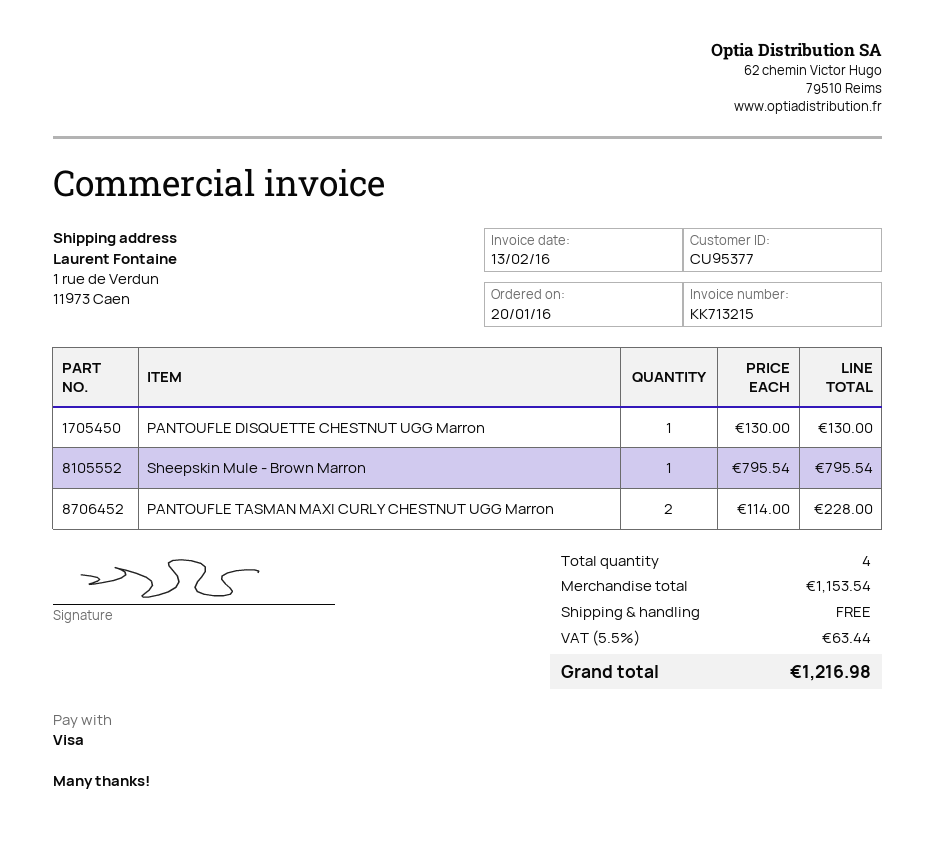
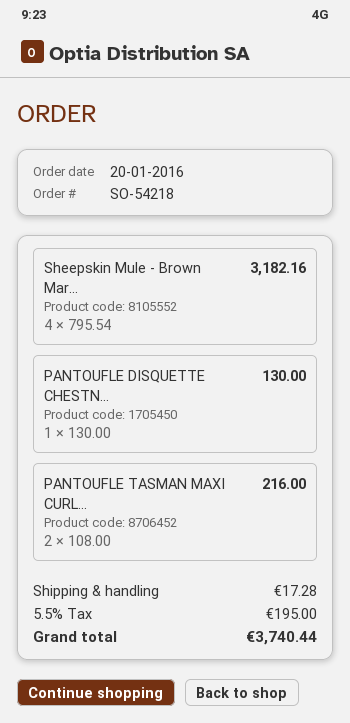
Sheepskin Mule - Brown Marron: 1 x 795.54 = 795.54 -> 4 x 795.54 = 3182.16
PANTOUFLE TASMAN MAXI CURLY CHESTNUT UGG Marron: 2 x 114.00 = 228.00 -> 2 x 108.00 = 216.00
shipping: 0.00 -> 17.28
tax: 5.5% = 63.44 -> 5.5% = 195.00
total: 1216.98 -> 3740.44

